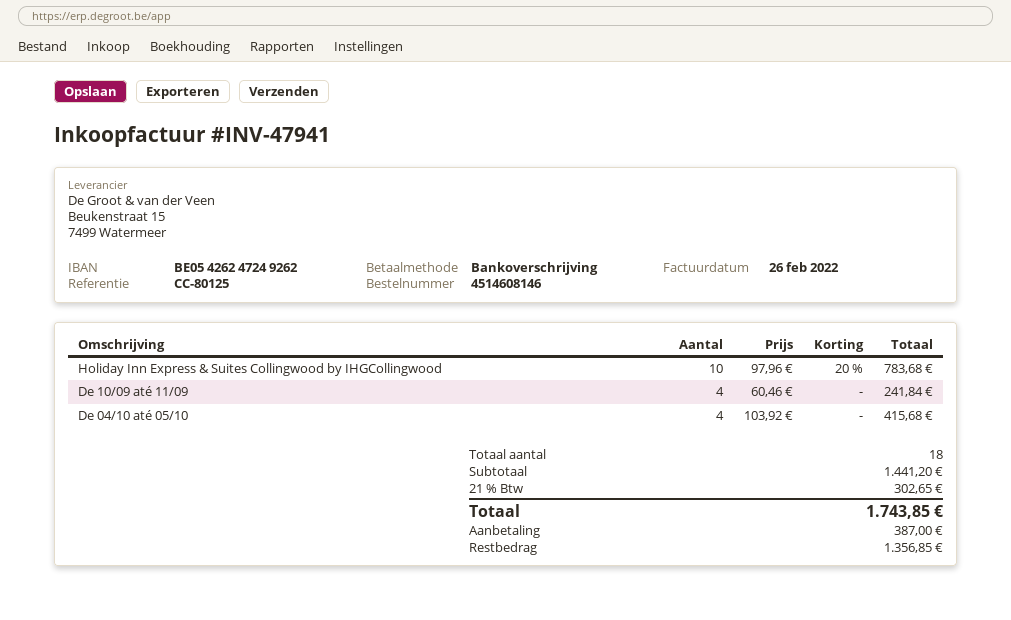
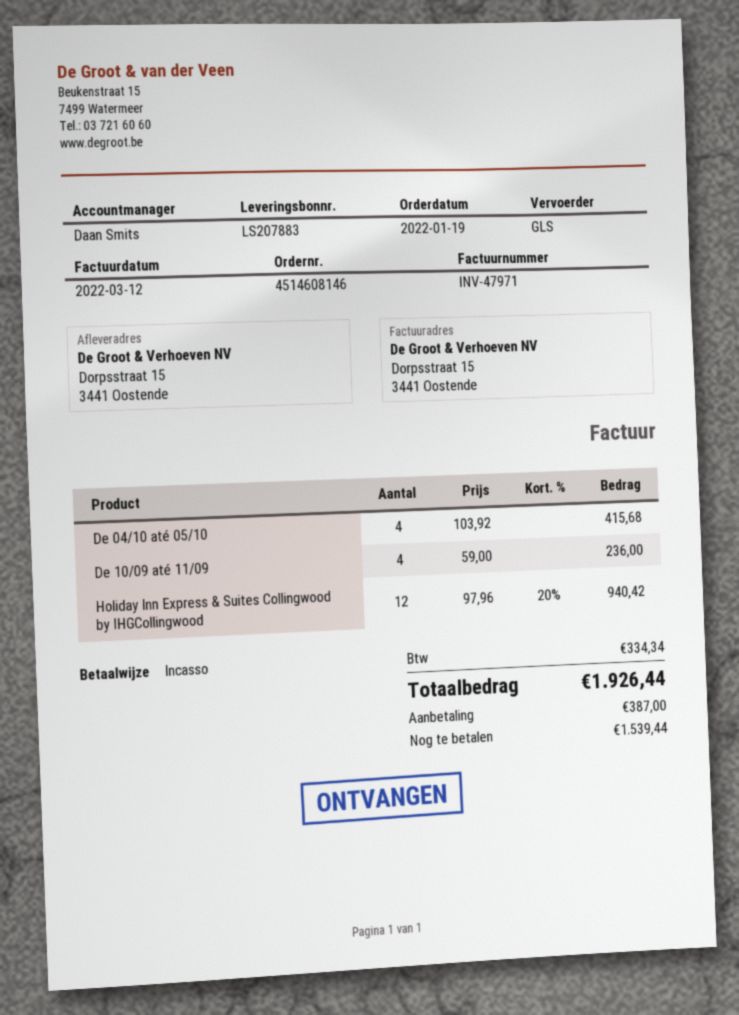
invoice number: INV-47941 -> INV-47971
invoice date: 2022-02-26 -> 2022-03-12
payment method: bank transfer -> direct debit
Holiday Inn Express & Suites Collingwood by IHGCollingwood: 10 x 97.96 - 20% = 783.68 -> 12 x 97.96 - 20% = 940.42
De 10/09 até 11/09: 4 x 60.46 = 241.84 -> 4 x 59.00 = 236.00
tax: 302.65 -> 334.34
total: 1743.85 -> 1926.44
balance: 1356.85 -> 1539.44

